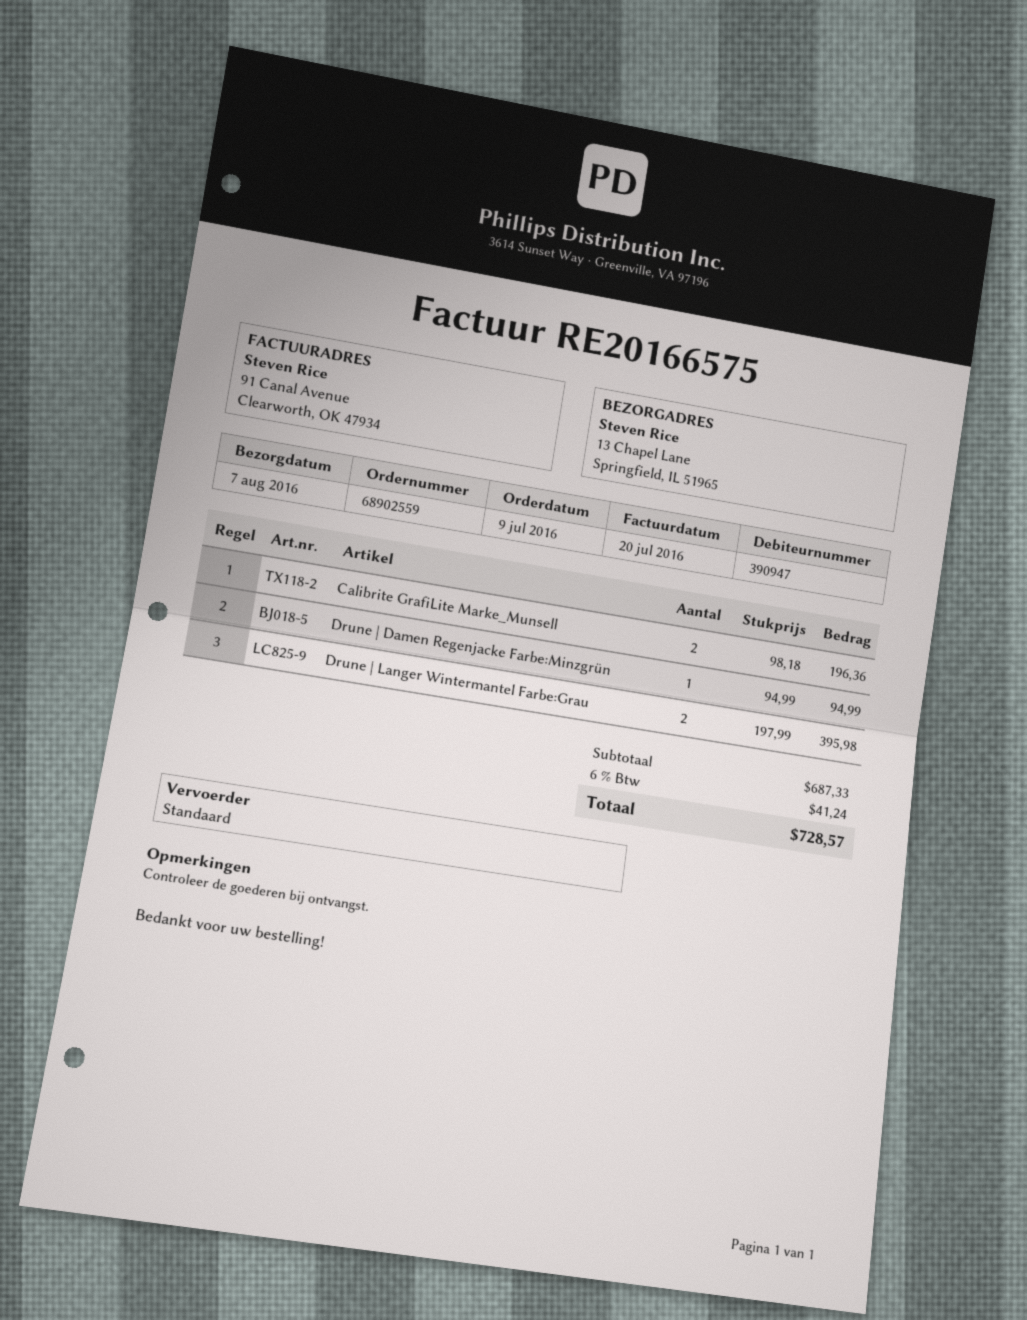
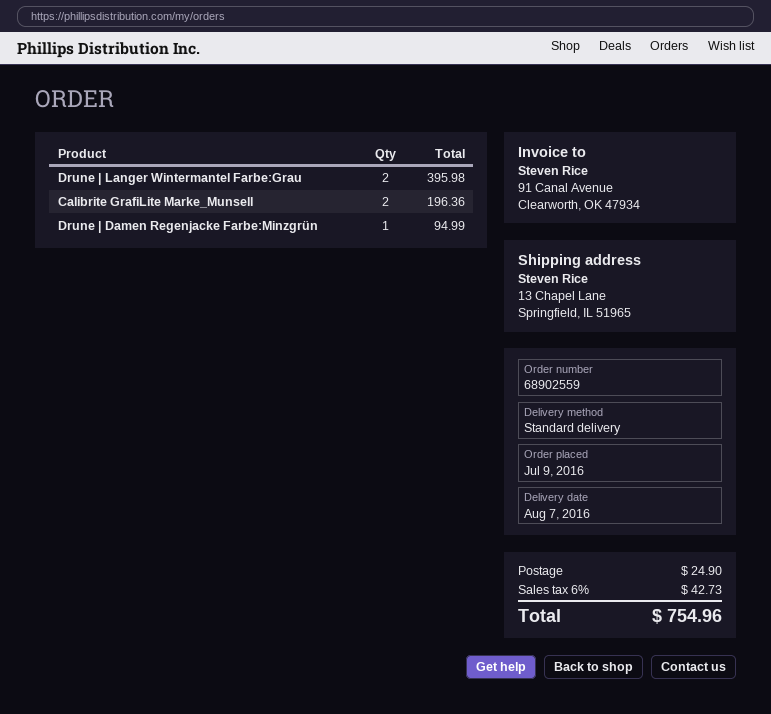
shipping: none -> 24.90
tax: 6% = 41.24 -> 6% = 42.73
total: 728.57 -> 754.96

